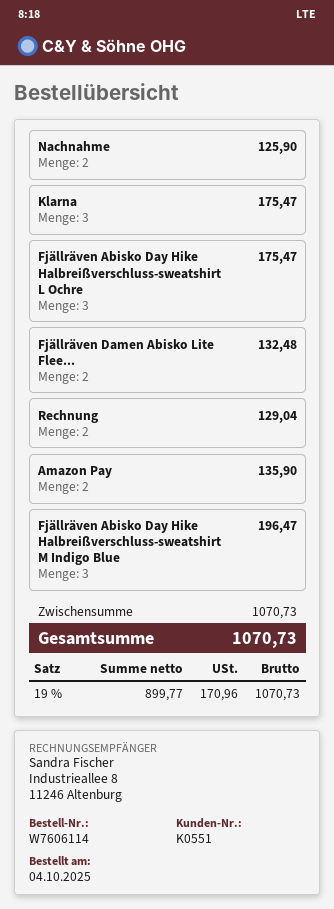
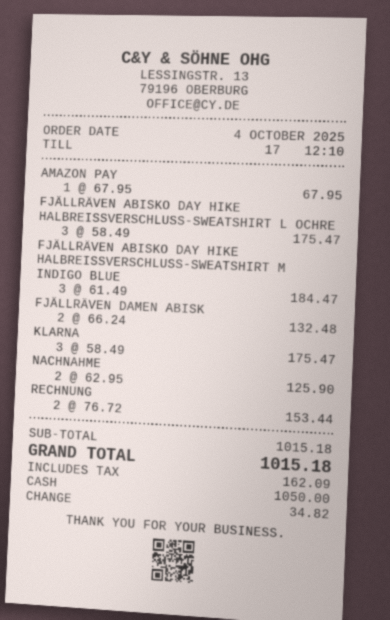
Rechnung: 2 for 129.04 -> 2 for 153.44
Amazon Pay: 2 for 135.90 -> 1 for 67.95
Fjällräven Abisko Day Hike Halbreißverschluss-sweatshirt M Indigo Blue: 3 for 196.47 -> 3 for 184.47
subtotal: 1070.73 -> 1015.18
tax: 170.96 -> 162.09
total: 1070.73 -> 1015.18

